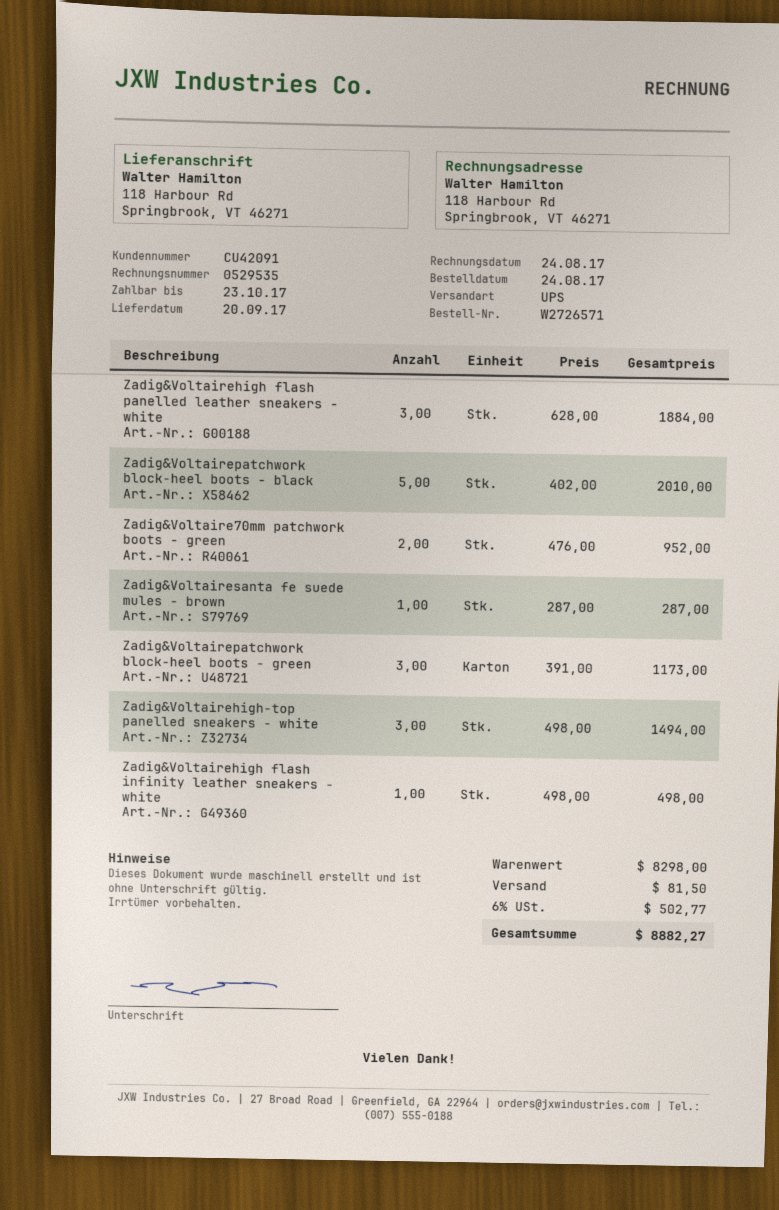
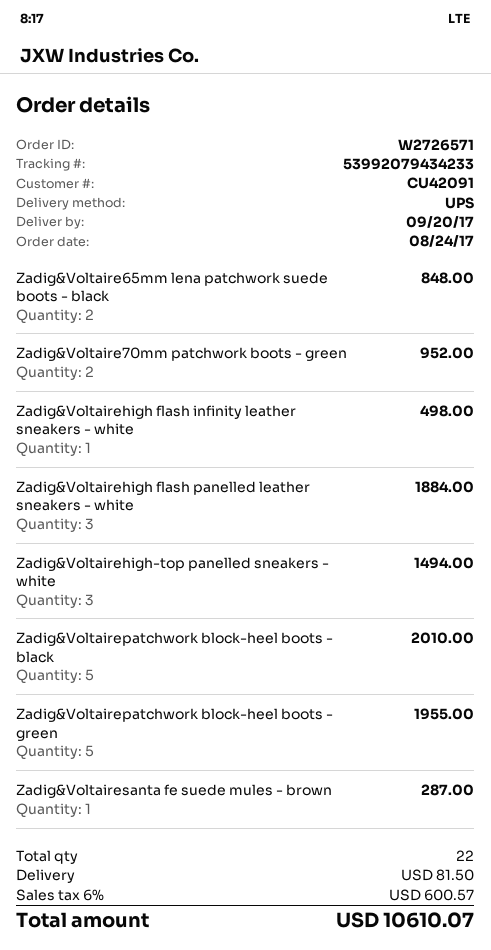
Zadig&Voltairepatchwork block-heel boots - green: 3 for 1173.00 -> 5 for 1955.00
Zadig&Voltaire65mm lena patchwork suede boots - black: none -> 2 for 848.00
tax: 6% = 502.77 -> 6% = 600.57
total: 8882.27 -> 10610.07

